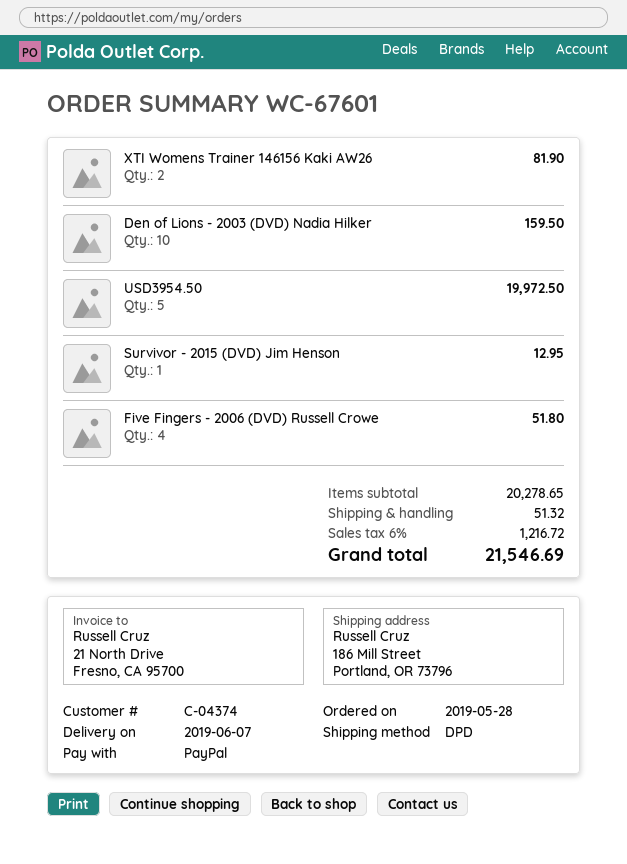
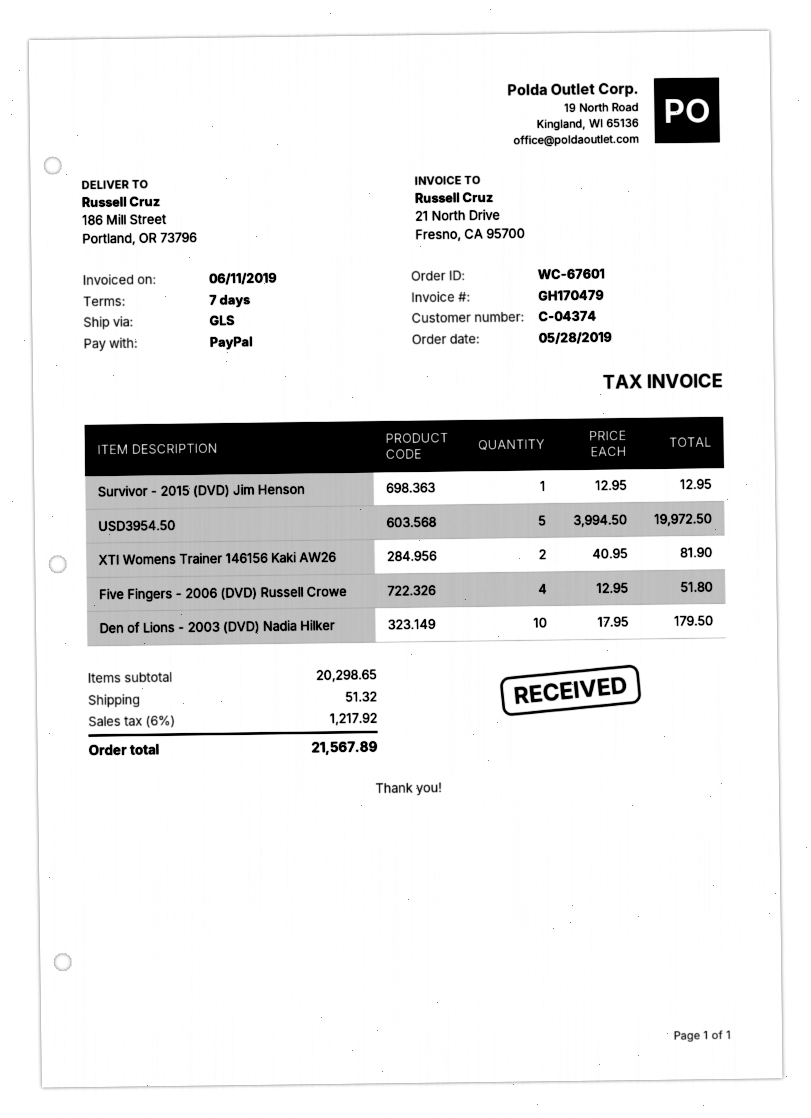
shipping method: DPD -> GLS
Den of Lions - 2003 (DVD) Nadia Hilker: 10 for 159.50 -> 10 for 179.50
subtotal: 20278.65 -> 20298.65
tax: 6% = 1216.72 -> 6% = 1217.92
total: 21546.69 -> 21567.89

